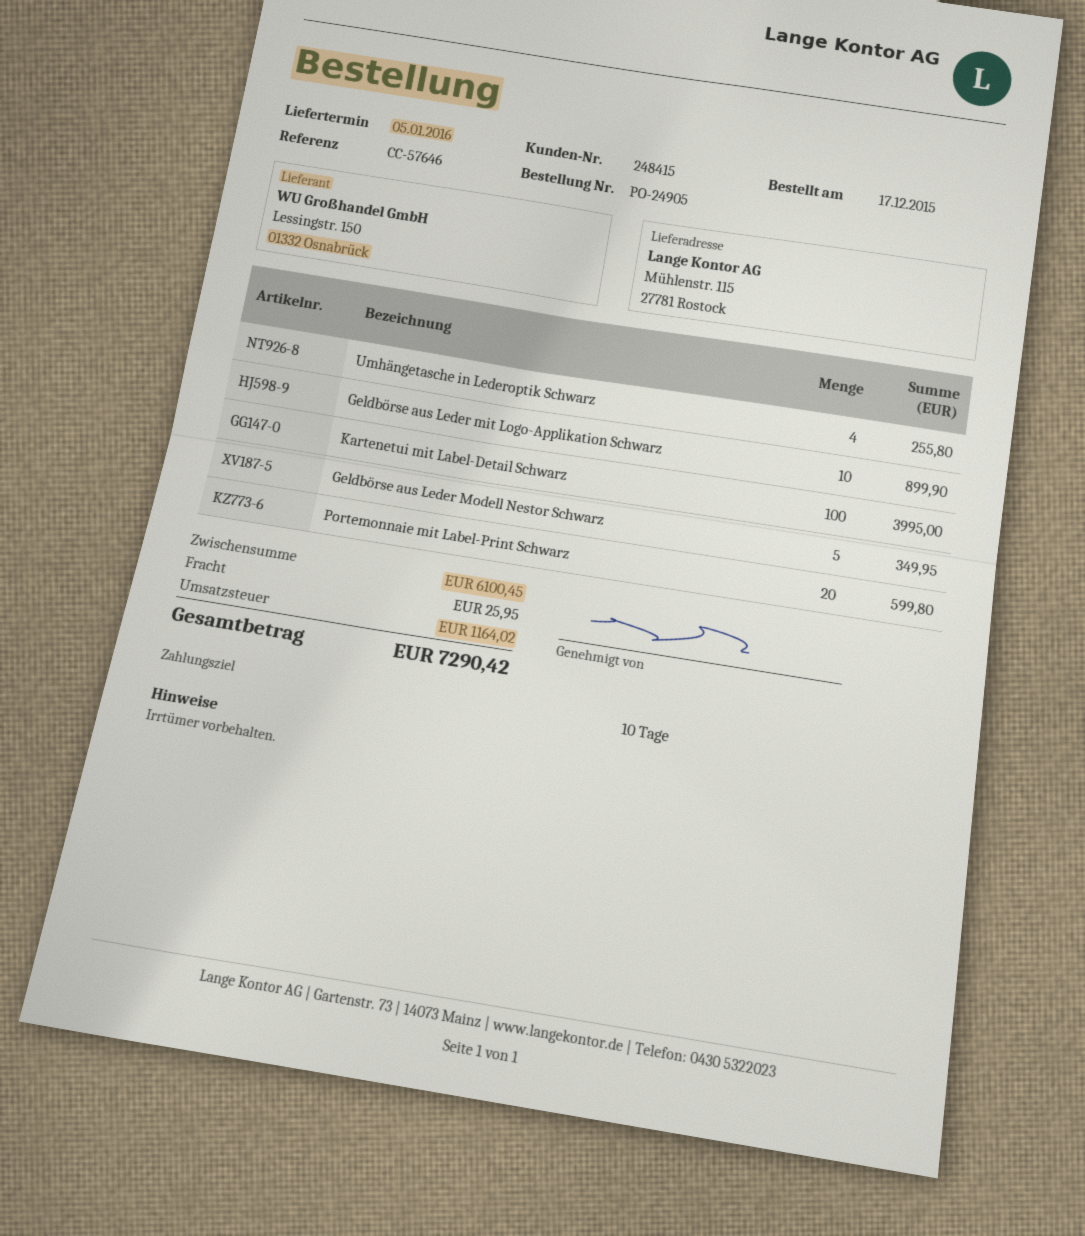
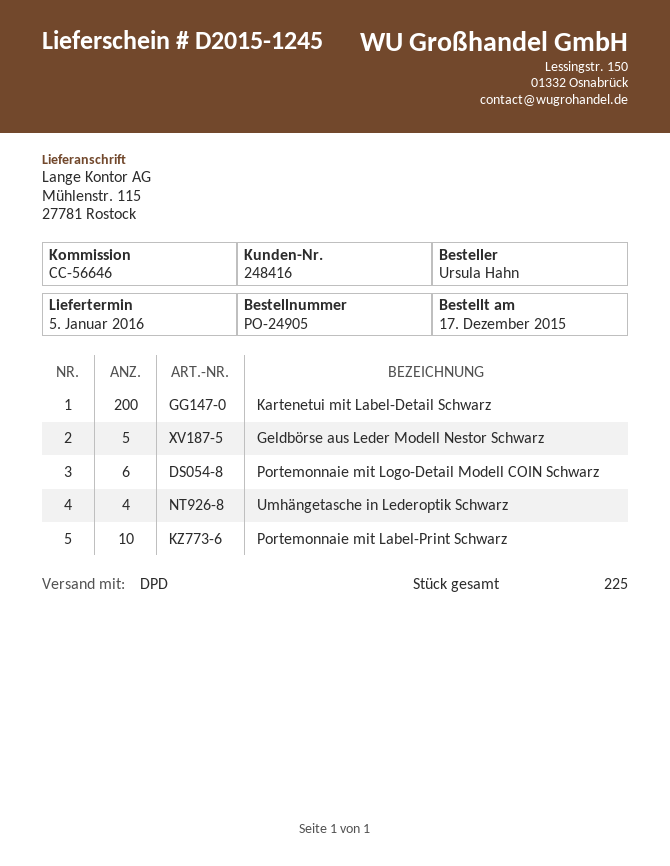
customer number: 248415 -> 248416
reference: CC-57646 -> CC-56646
Geldbörse aus Leder mit Logo-Applikation Schwarz: 10 -> none
Kartenetui mit Label-Detail Schwarz: 100 -> 200
Portemonnaie mit Label-Print Schwarz: 20 -> 10
Portemonnaie mit Logo-Detail Modell COIN Schwarz: none -> 6

